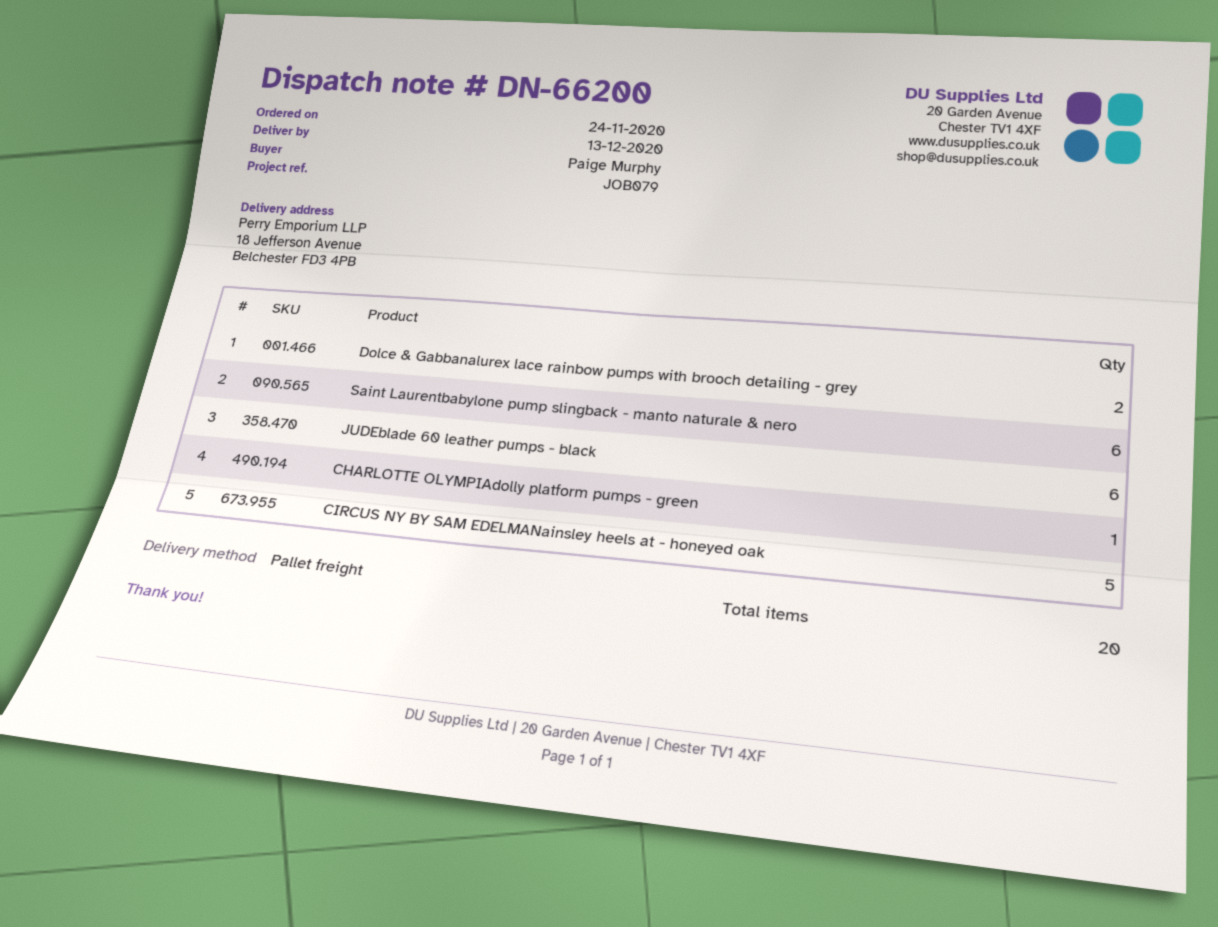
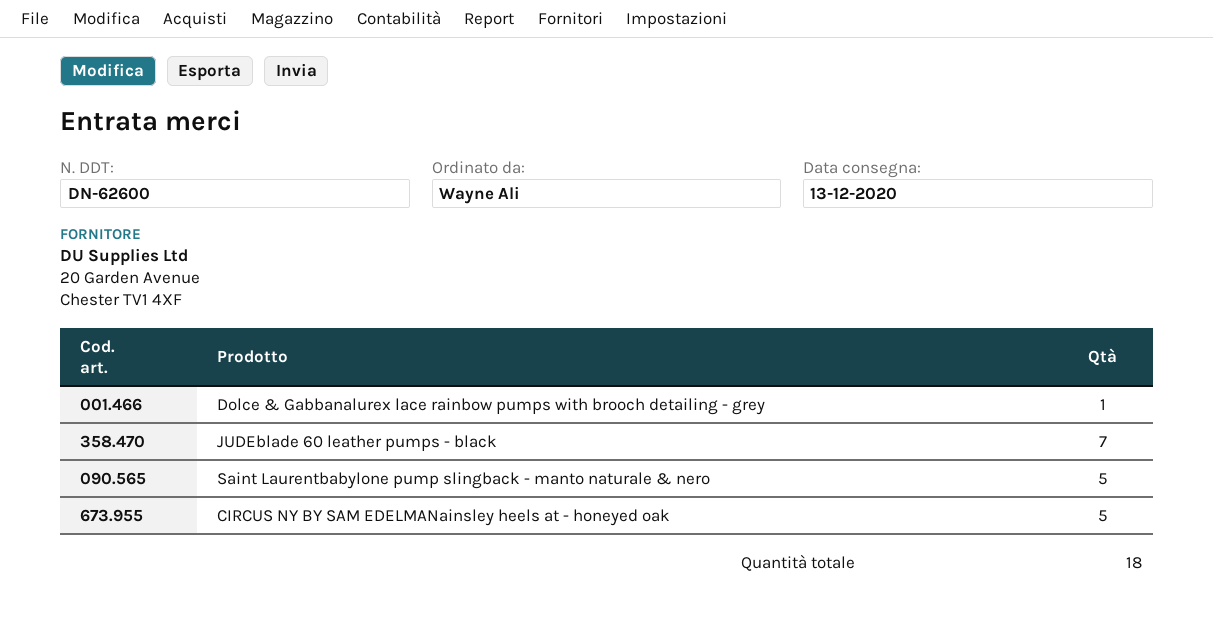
delivery note number: DN-66200 -> DN-62600
ordered by: Paige Murphy -> Wayne Ali
Dolce & Gabbanalurex lace rainbow pumps with brooch detailing - grey: 2 -> 1
Saint Laurentbabylone pump slingback - manto naturale & nero: 6 -> 5
JUDEblade 60 leather pumps - black: 6 -> 7
CHARLOTTE OLYMPIAdolly platform pumps - green: 1 -> none
total quantity: 20 -> 18

